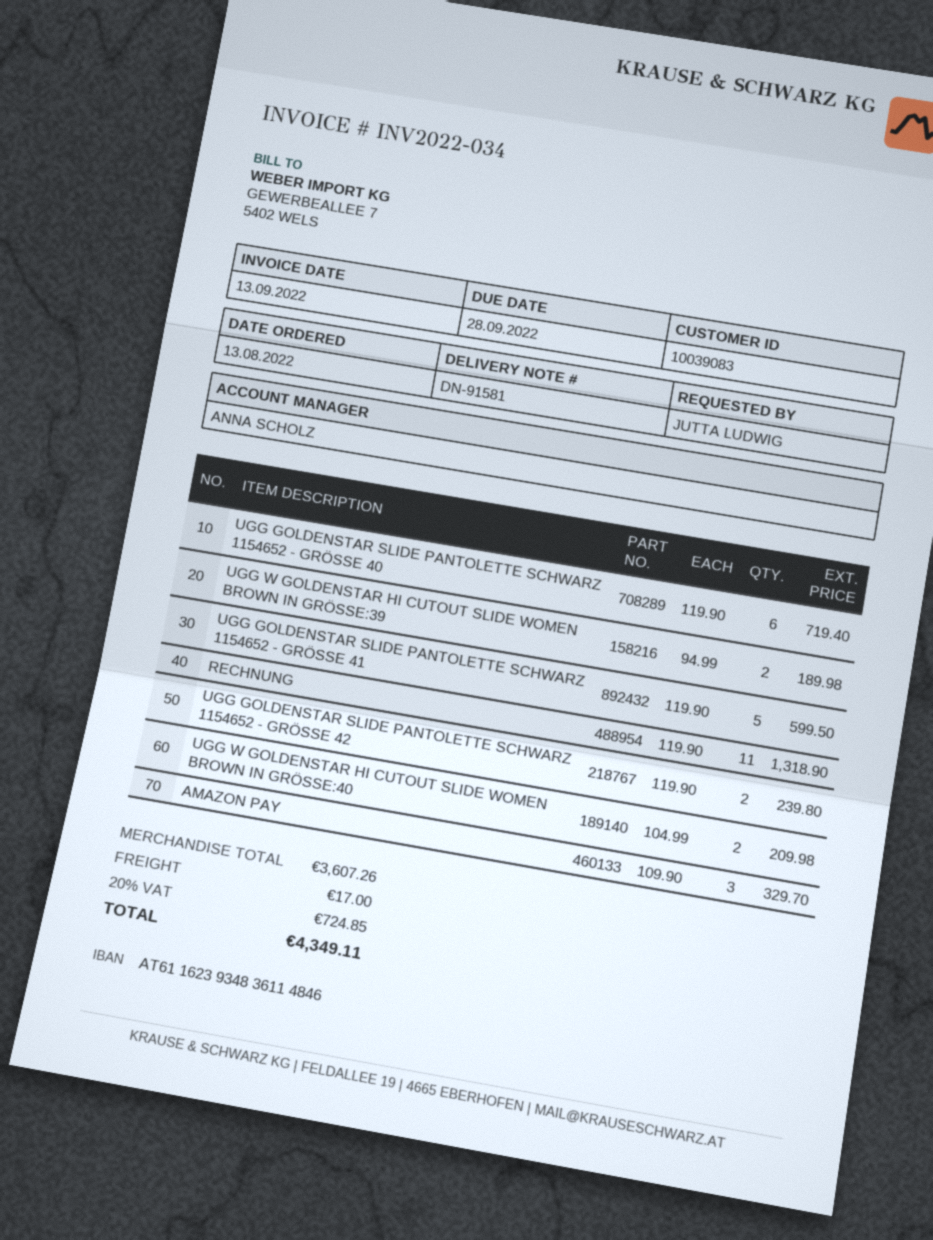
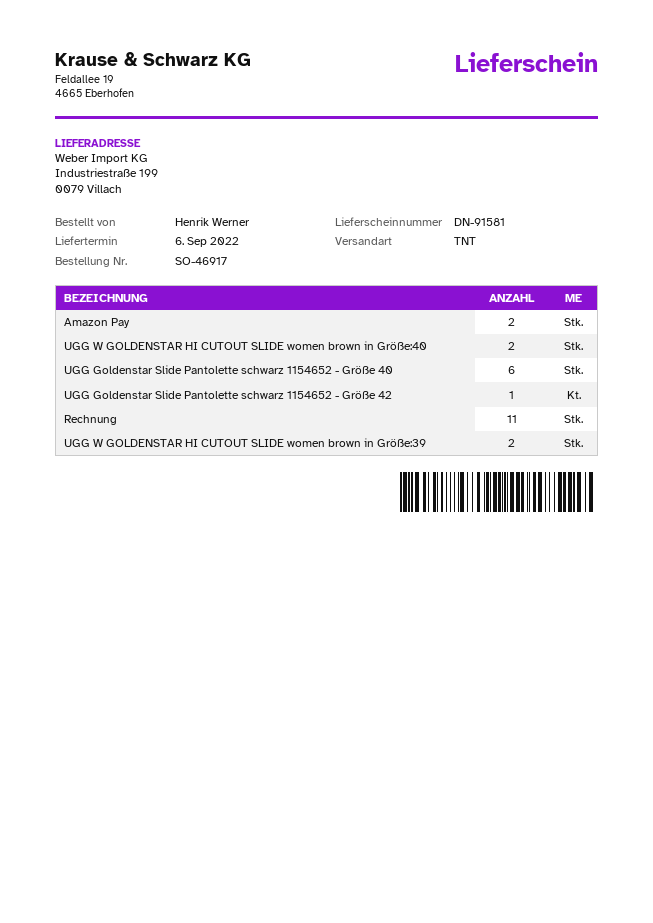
ordered by: JUTTA LUDWIG -> Henrik Werner
UGG GOLDENSTAR SLIDE PANTOLETTE SCHWARZ 1154652 - GRÖSSE 41: 5 -> none
UGG GOLDENSTAR SLIDE PANTOLETTE SCHWARZ 1154652 - GRÖSSE 42: 2 -> 1
AMAZON PAY: 3 -> 2

